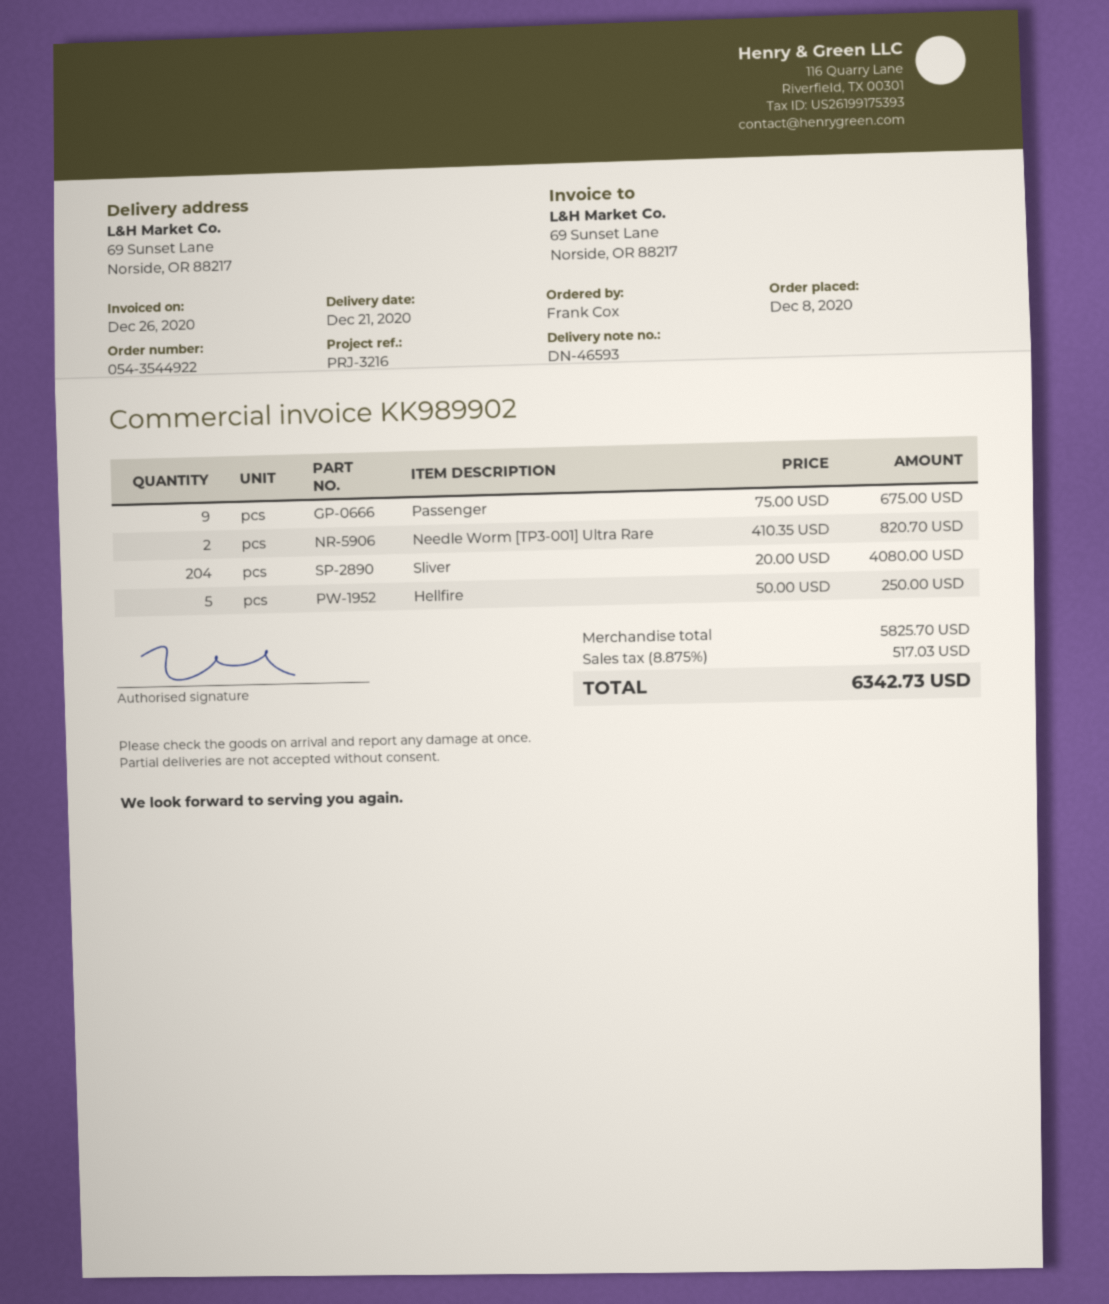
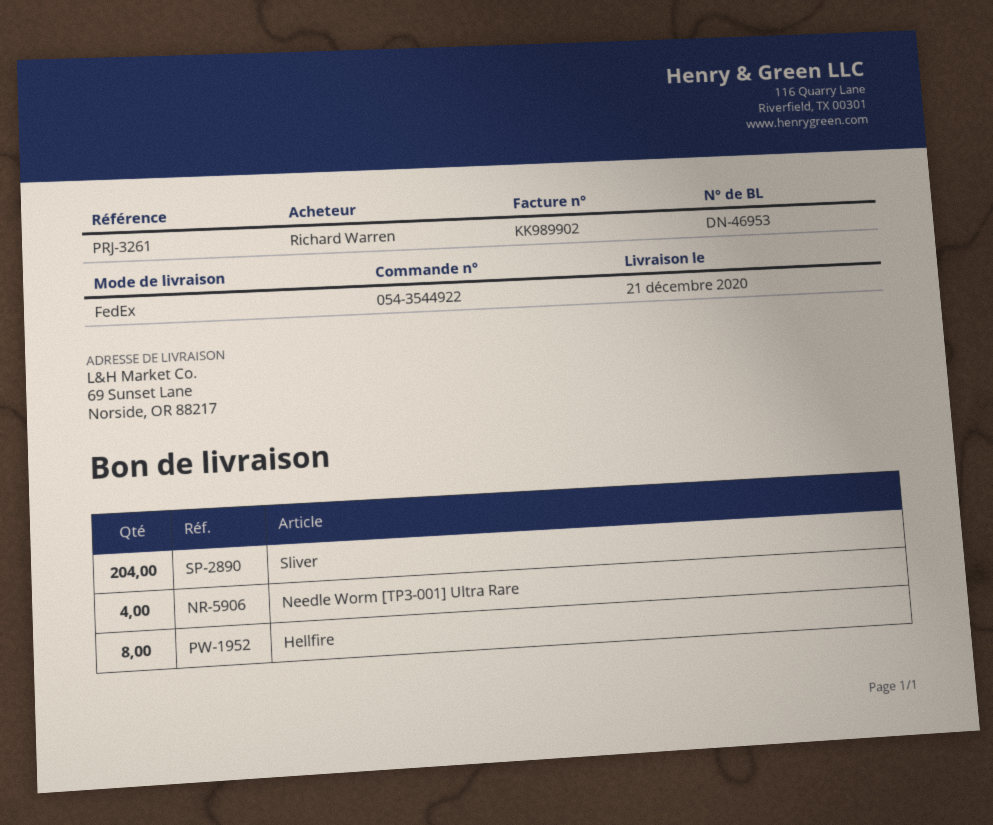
delivery note number: DN-46593 -> DN-46953
reference: PRJ-3216 -> PRJ-3261
ordered by: Frank Cox -> Richard Warren
Passenger: 9 -> none
Needle Worm [TP3-001] Ultra Rare: 2 -> 4
Hellfire: 5 -> 8

